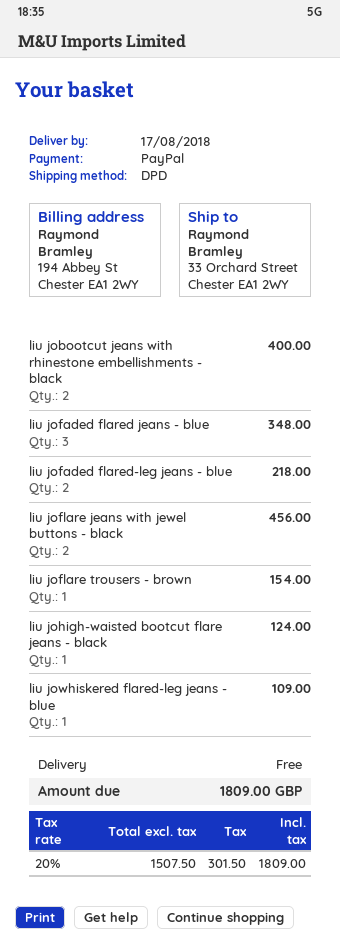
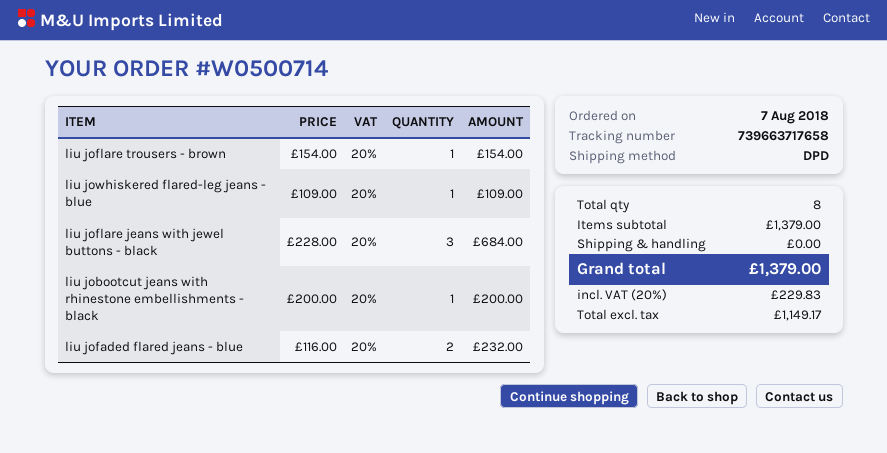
liu jobootcut jeans with rhinestone embellishments - black: 2 for 400.00 -> 1 for 200.00
liu jofaded flared jeans - blue: 3 for 348.00 -> 2 for 232.00
liu jofaded flared-leg jeans - blue: 2 for 218.00 -> none
liu joflare jeans with jewel buttons - black: 2 for 456.00 -> 3 for 684.00
liu johigh-waisted bootcut flare jeans - black: 1 for 124.00 -> none
net: 1507.50 -> 1149.17
tax: 20% = 301.50 -> 20% = 229.83
total: 1809.00 -> 1379.00

